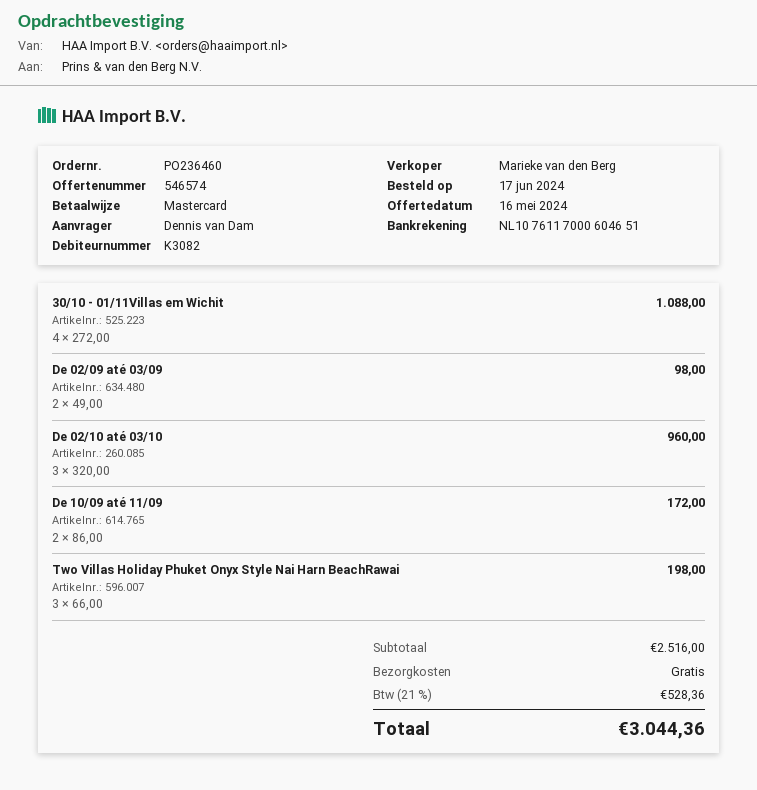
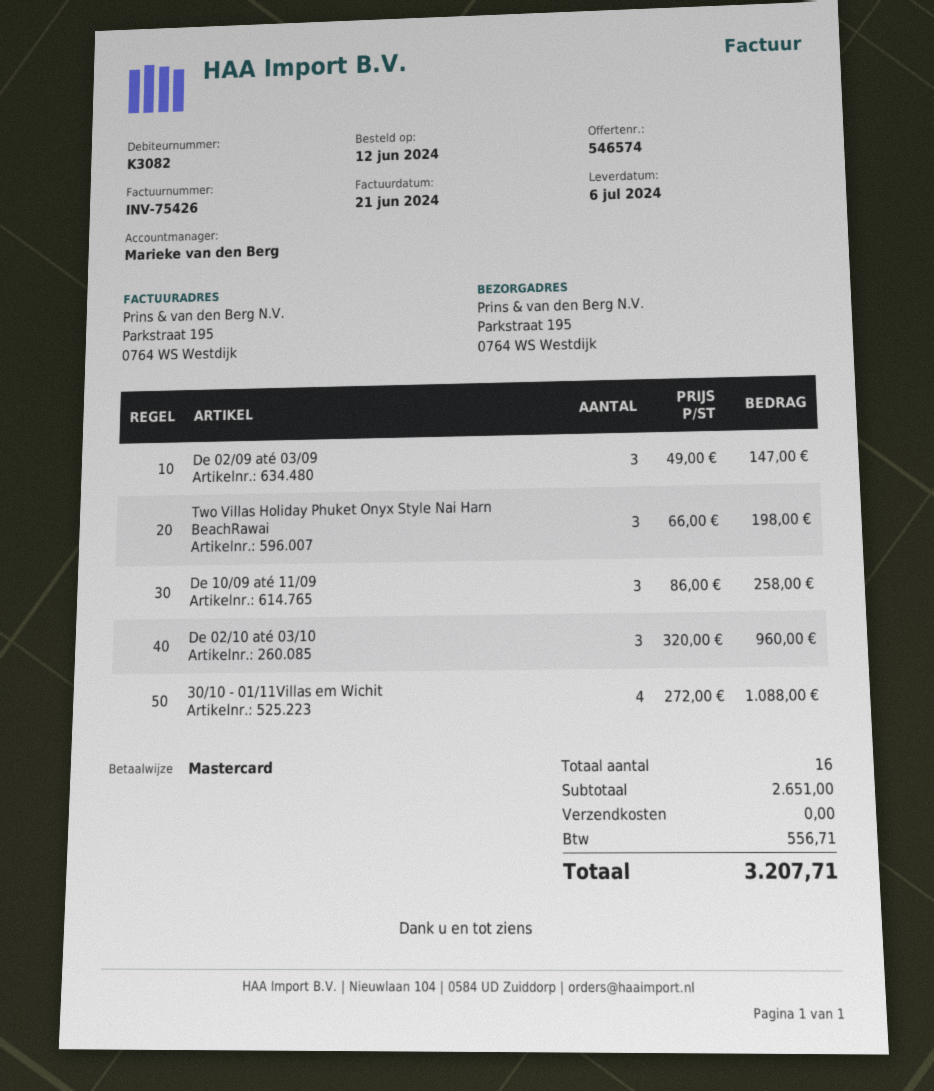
order date: 2024-06-17 -> 2024-06-12
De 02/09 até 03/09: 2 x 49.00 = 98.00 -> 3 x 49.00 = 147.00
De 10/09 até 11/09: 2 x 86.00 = 172.00 -> 3 x 86.00 = 258.00
subtotal: 2516.00 -> 2651.00
tax: 528.36 -> 556.71
total: 3044.36 -> 3207.71

